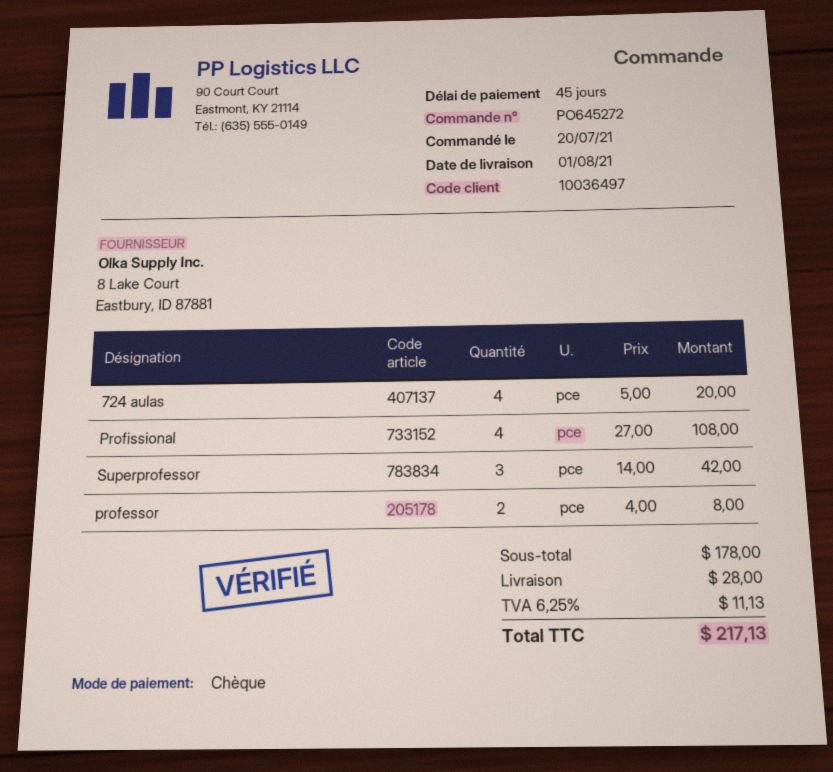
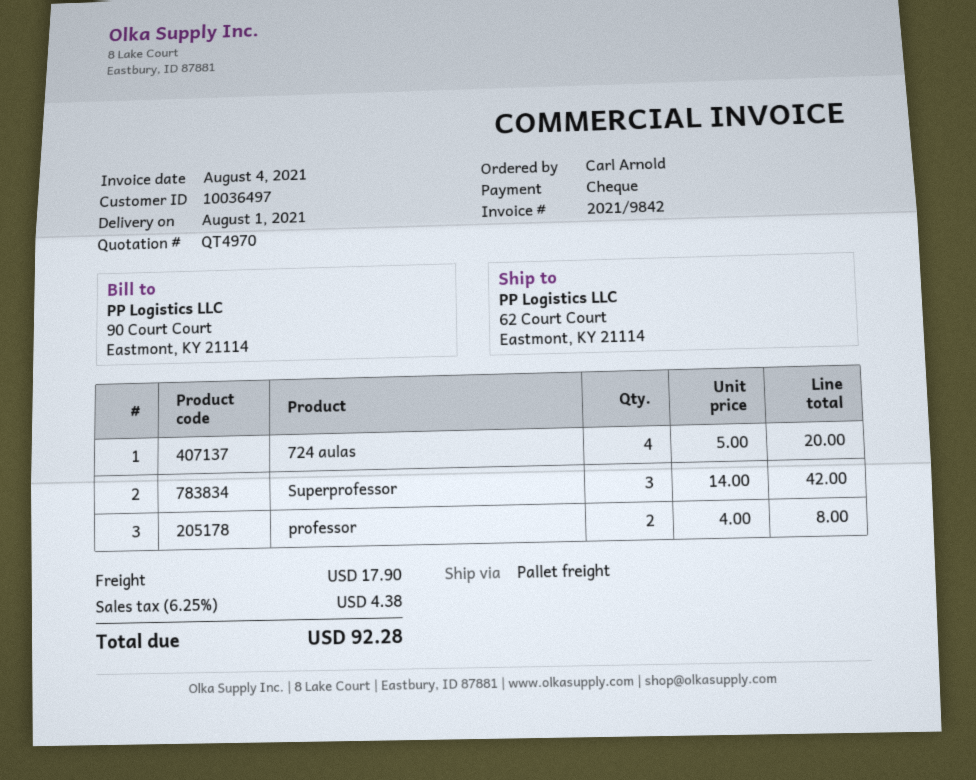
Profissional: 4 x 27.00 = 108.00 -> none
shipping: 28.00 -> 17.90
tax: 6.25% = 11.13 -> 6.25% = 4.38
total: 217.13 -> 92.28

